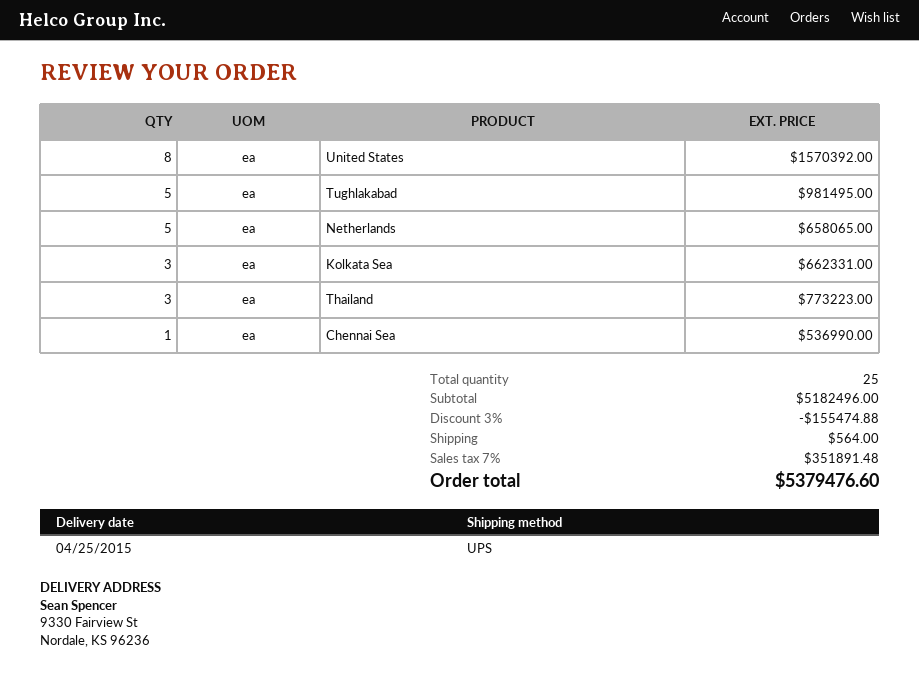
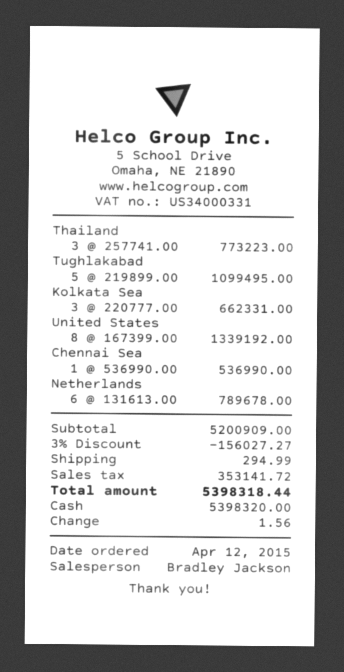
United States: 8 for 1570392.00 -> 8 for 1339192.00
Tughlakabad: 5 for 981495.00 -> 5 for 1099495.00
Netherlands: 5 for 658065.00 -> 6 for 789678.00
subtotal: 5182496.00 -> 5200909.00
discount: 3% = 155474.88 -> 3% = 156027.27
shipping: 564.00 -> 294.99
tax: 351891.48 -> 353141.72
total: 5379476.60 -> 5398318.44

